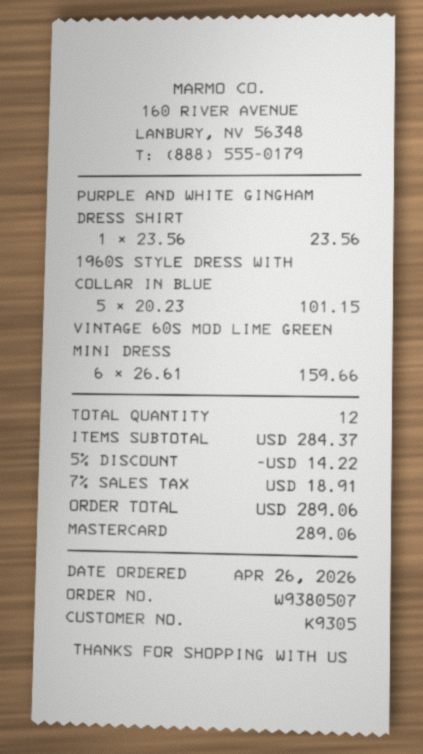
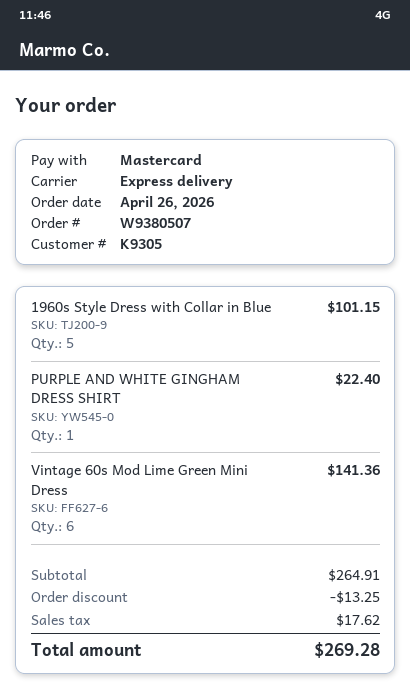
PURPLE AND WHITE GINGHAM DRESS SHIRT: 1 for 23.56 -> 1 for 22.40
VINTAGE 60S MOD LIME GREEN MINI DRESS: 6 for 159.66 -> 6 for 141.36
subtotal: 284.37 -> 264.91
discount: 14.22 -> 13.25
tax: 18.91 -> 17.62
total: 289.06 -> 269.28

